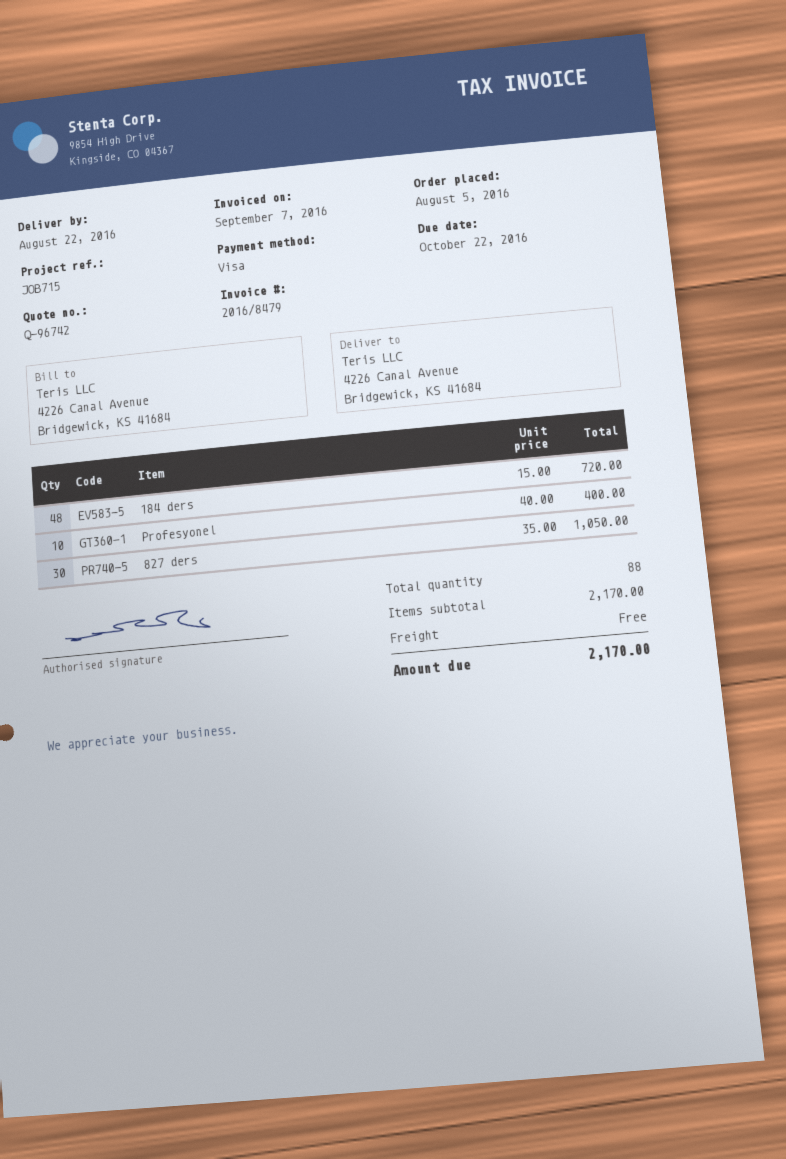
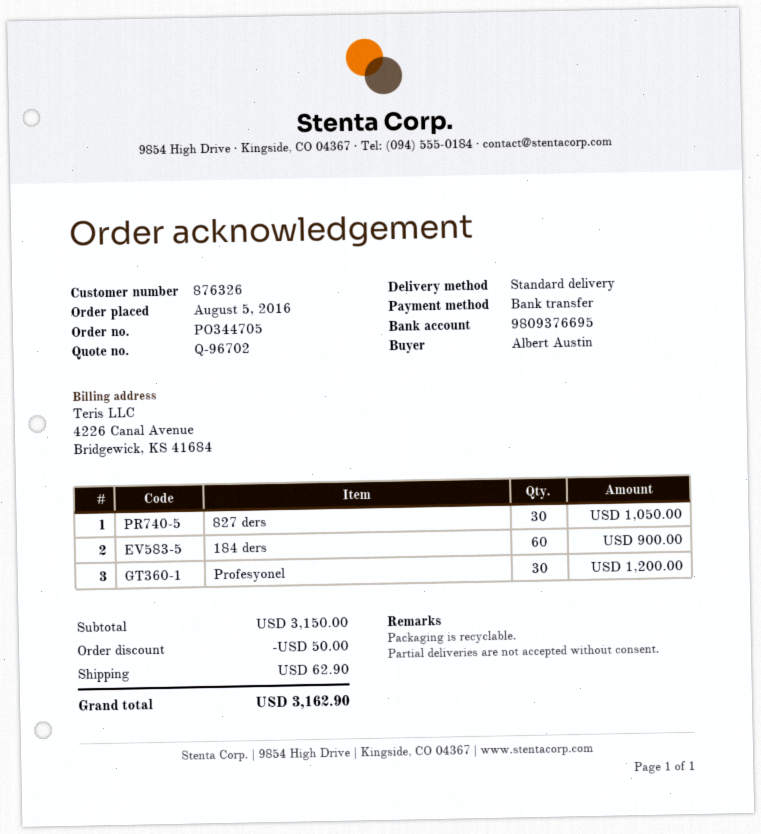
quote number: Q-96742 -> Q-96702
payment method: Visa -> bank transfer
184 ders: 48 for 720.00 -> 60 for 900.00
Profesyonel: 10 for 400.00 -> 30 for 1200.00
subtotal: 2170.00 -> 3150.00
discount: none -> 50.00
shipping: 0.00 -> 62.90
total: 2170.00 -> 3162.90

